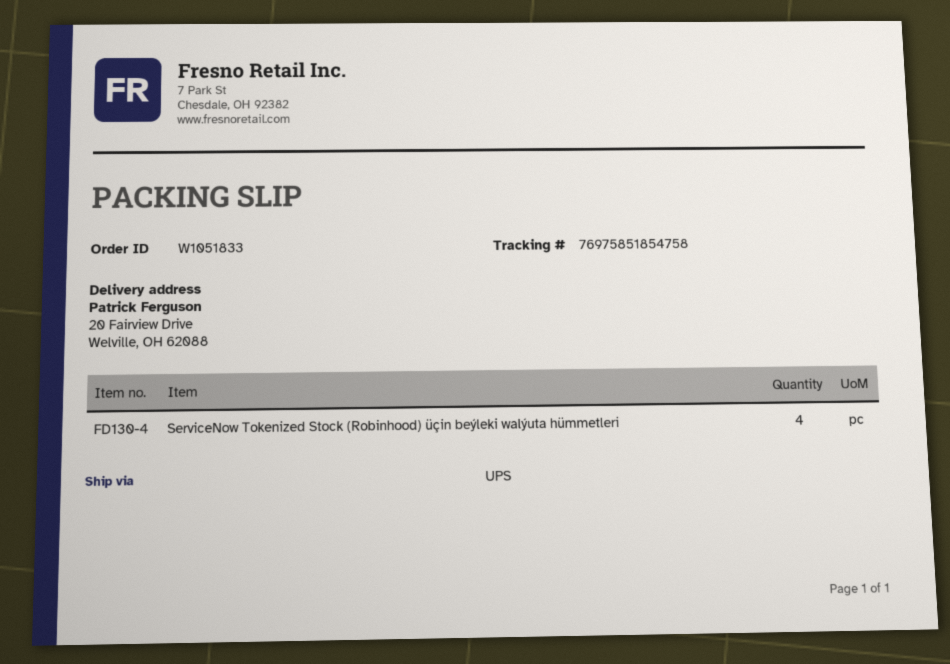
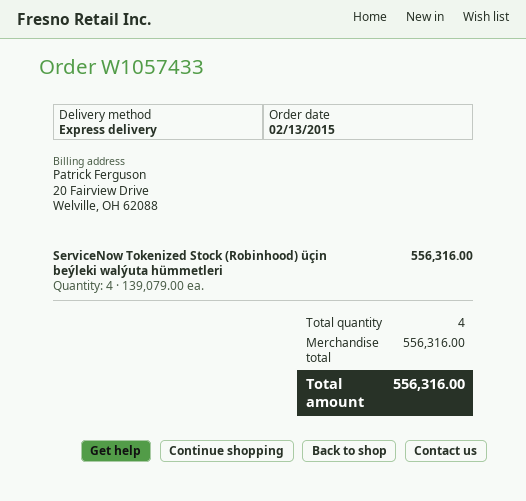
order number: W1051833 -> W1057433
shipping method: UPS -> express

